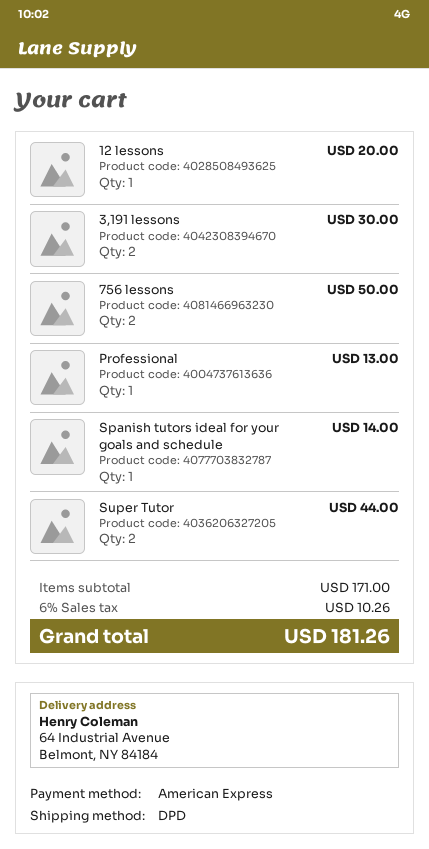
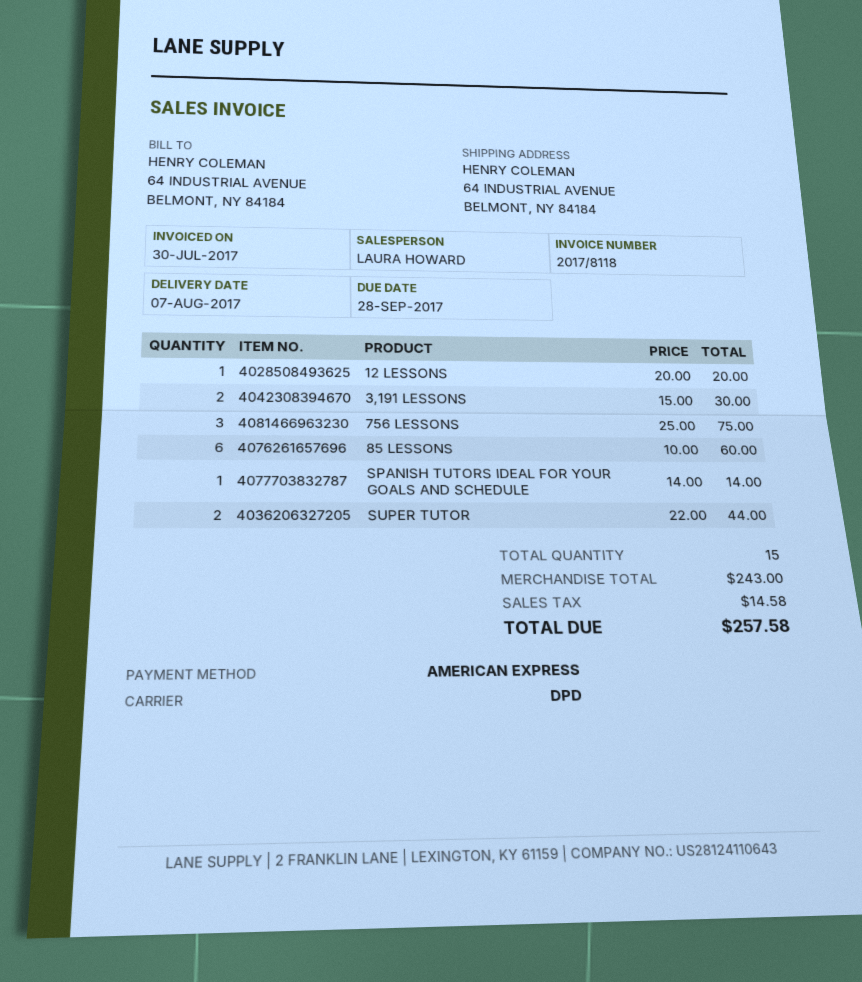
756 lessons: 2 for 50.00 -> 3 for 75.00
Professional: 1 for 13.00 -> none
85 LESSONS: none -> 6 for 60.00
subtotal: 171.00 -> 243.00
tax: 10.26 -> 14.58
total: 181.26 -> 257.58

